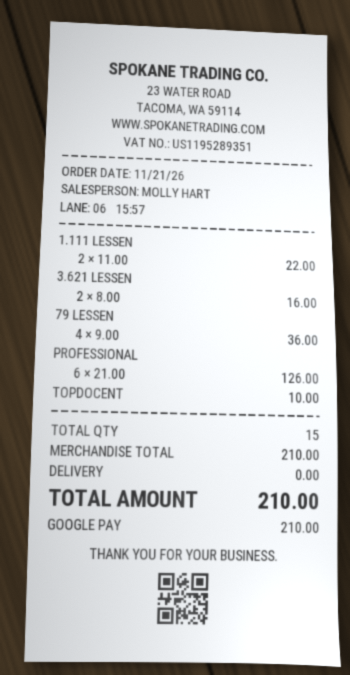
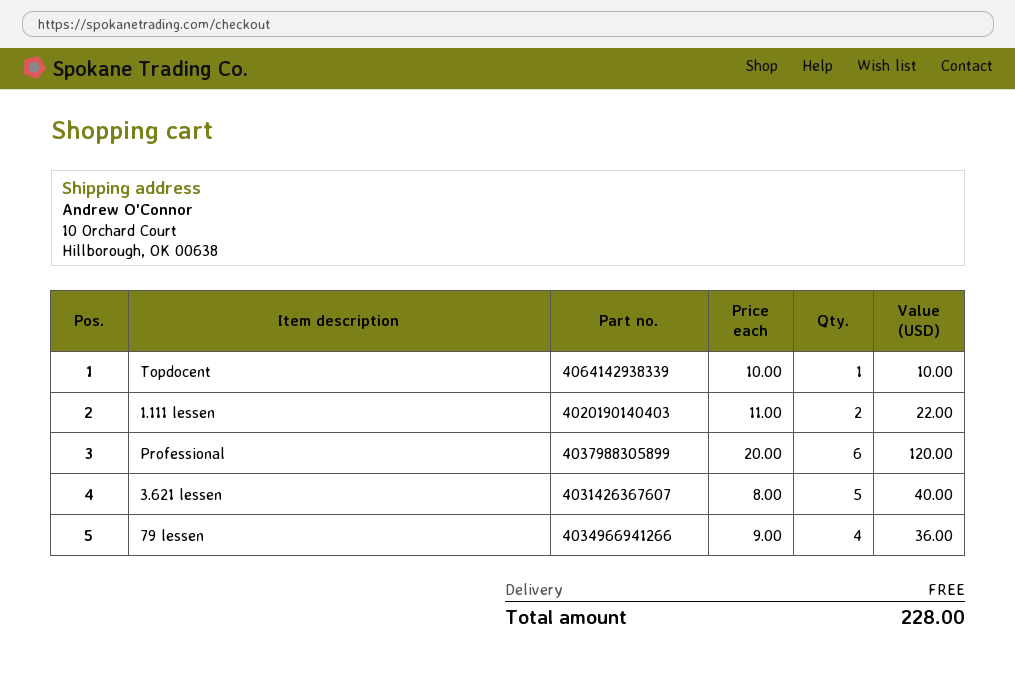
3.621 LESSEN: 2 x 8.00 = 16.00 -> 5 x 8.00 = 40.00
PROFESSIONAL: 6 x 21.00 = 126.00 -> 6 x 20.00 = 120.00
total: 210.00 -> 228.00

